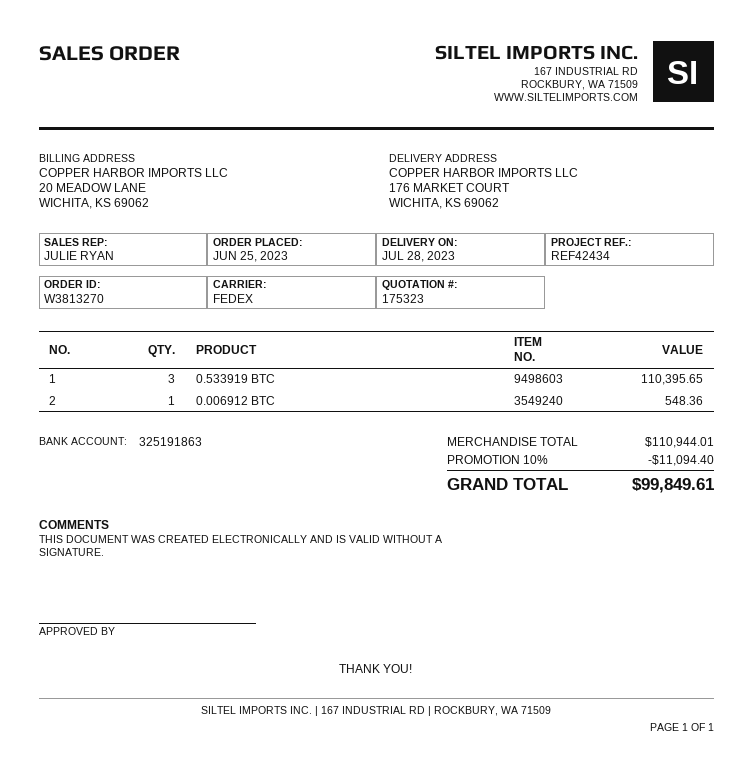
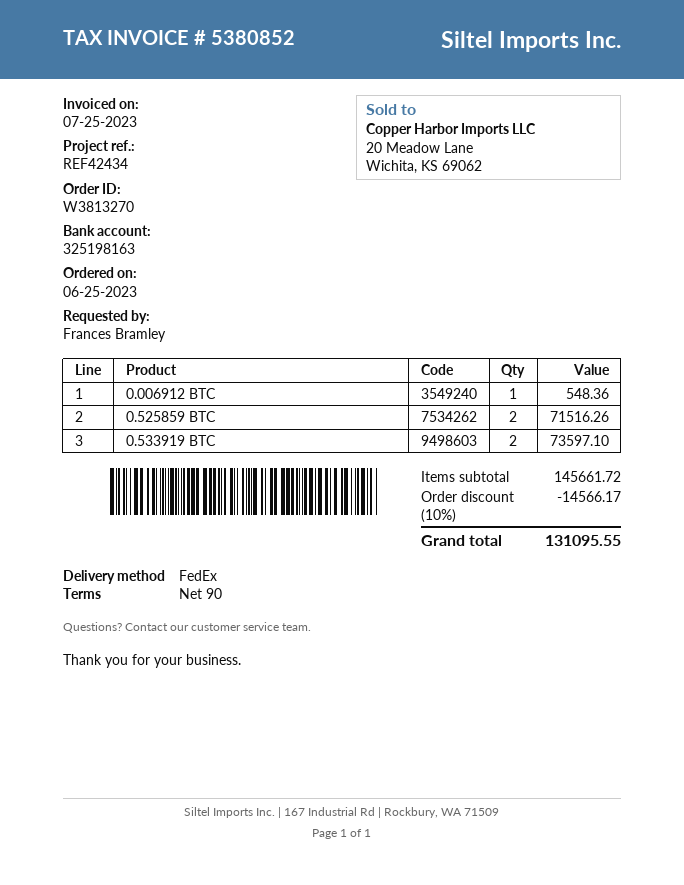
bank account: 325191863 -> 325198163
0.533919 BTC: 3 for 110395.65 -> 2 for 73597.10
0.525859 BTC: none -> 2 for 71516.26
subtotal: 110944.01 -> 145661.72
discount: 10% = 11094.40 -> 10% = 14566.17
total: 99849.61 -> 131095.55

